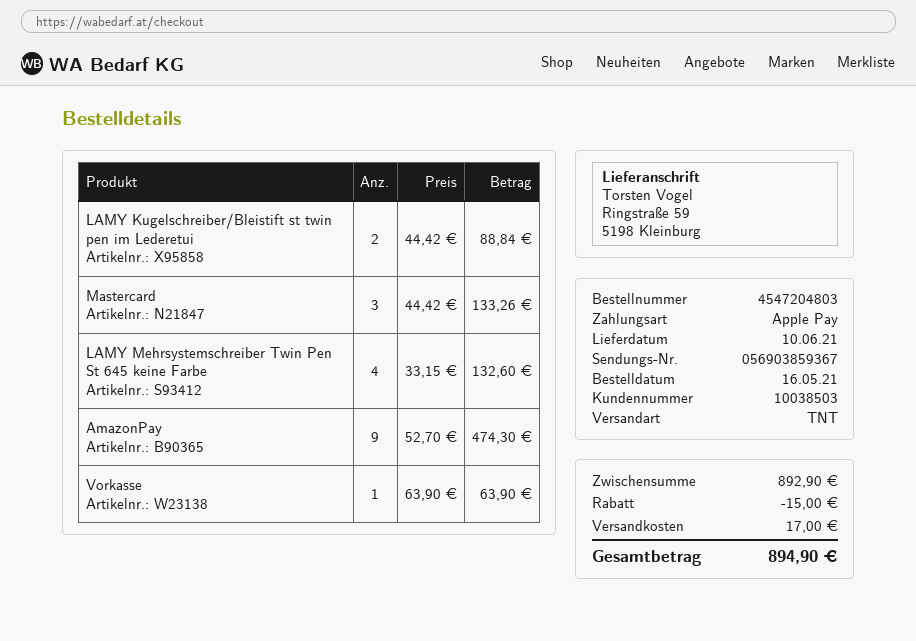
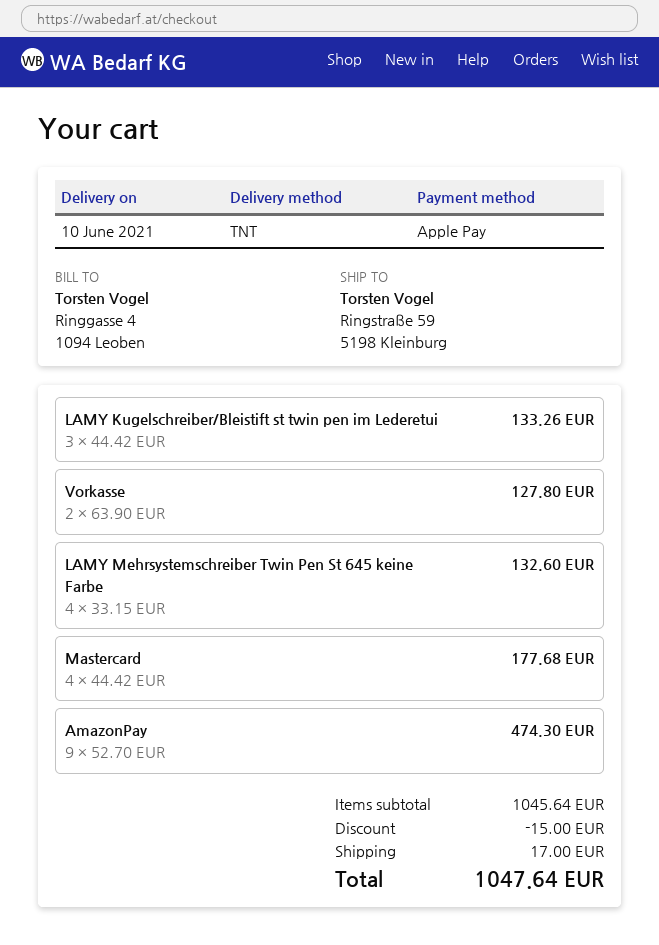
LAMY Kugelschreiber/Bleistift st twin pen im Lederetui: 2 x 44.42 = 88.84 -> 3 x 44.42 = 133.26
Mastercard: 3 x 44.42 = 133.26 -> 4 x 44.42 = 177.68
Vorkasse: 1 x 63.90 = 63.90 -> 2 x 63.90 = 127.80
subtotal: 892.90 -> 1045.64
total: 894.90 -> 1047.64

